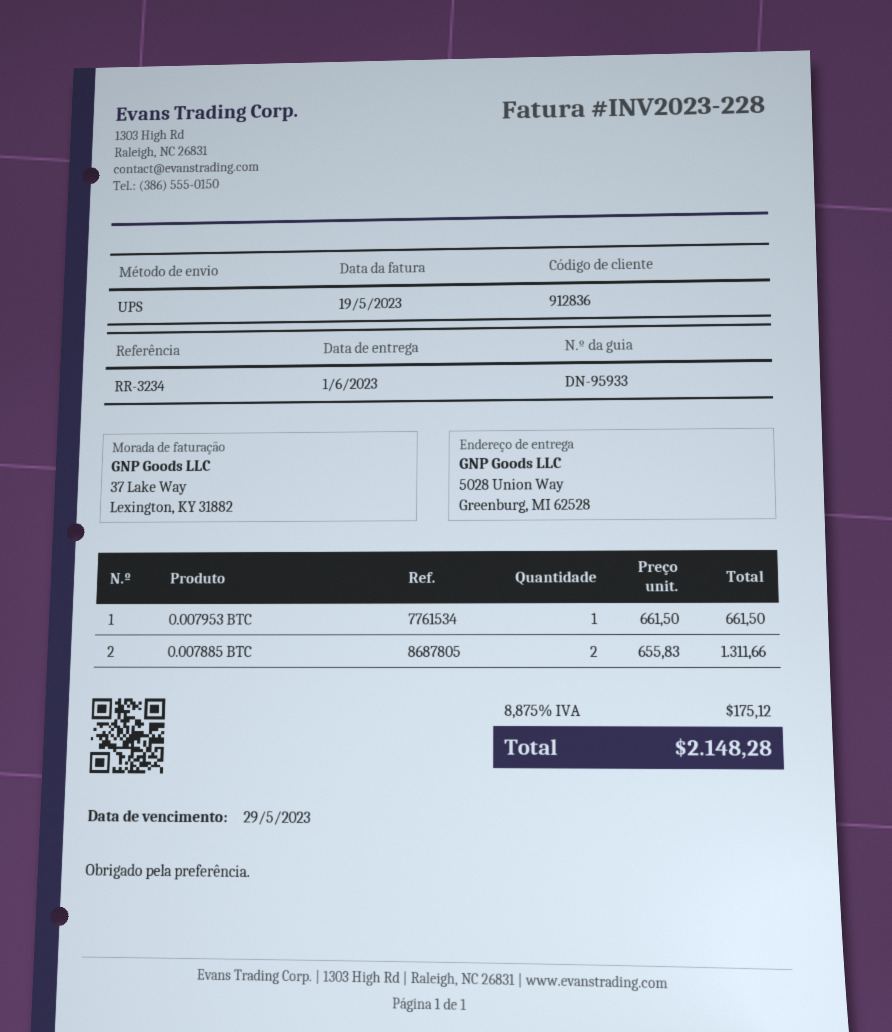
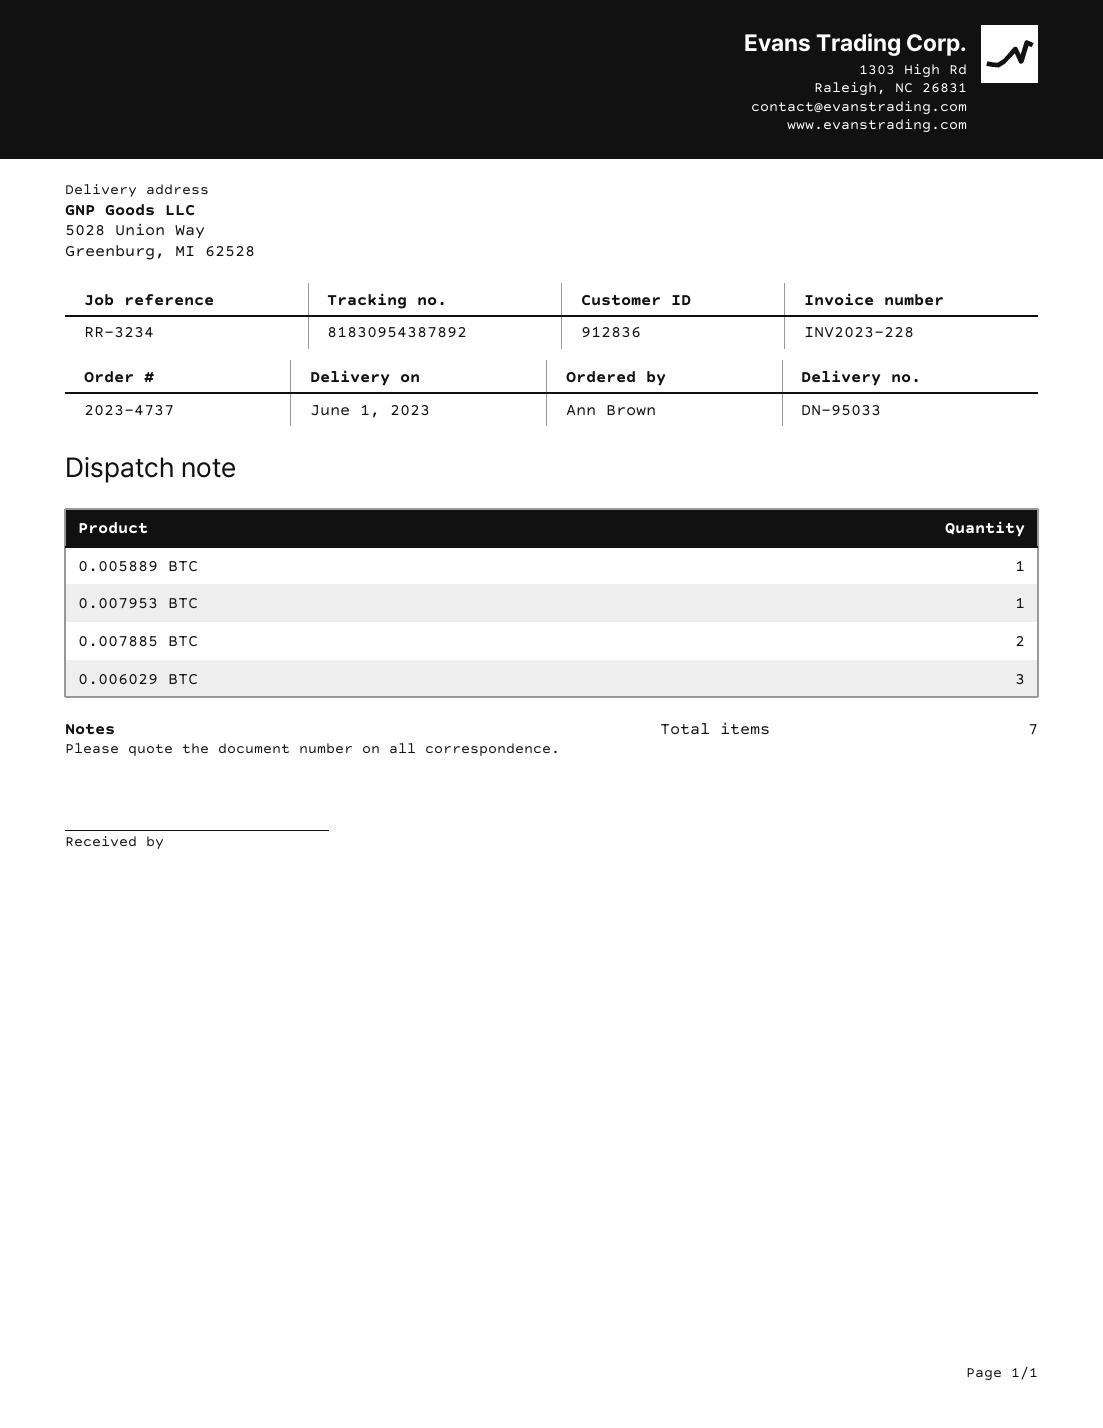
delivery note number: DN-95933 -> DN-95033
0.005889 BTC: none -> 1
0.006029 BTC: none -> 3

